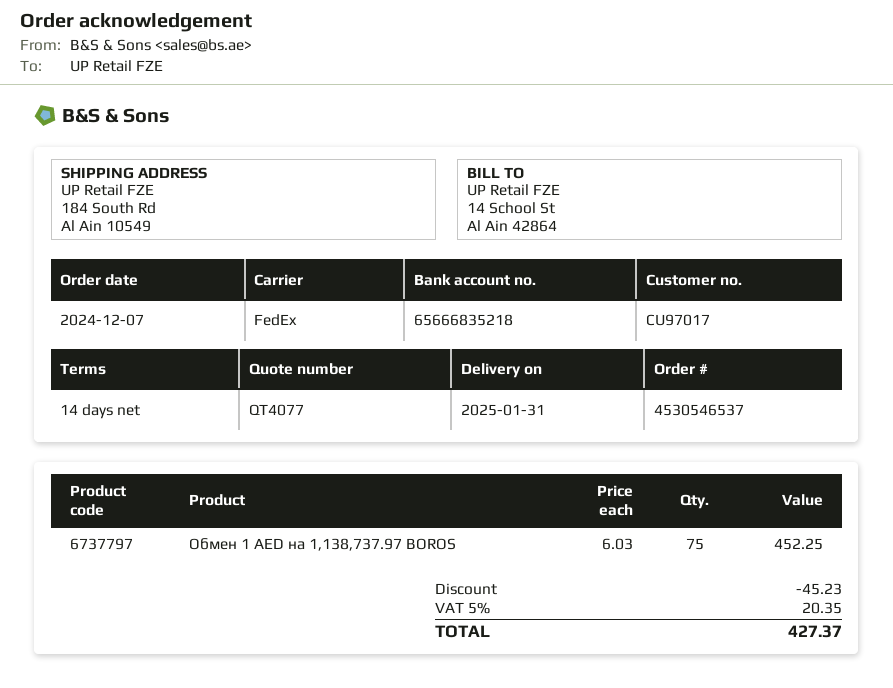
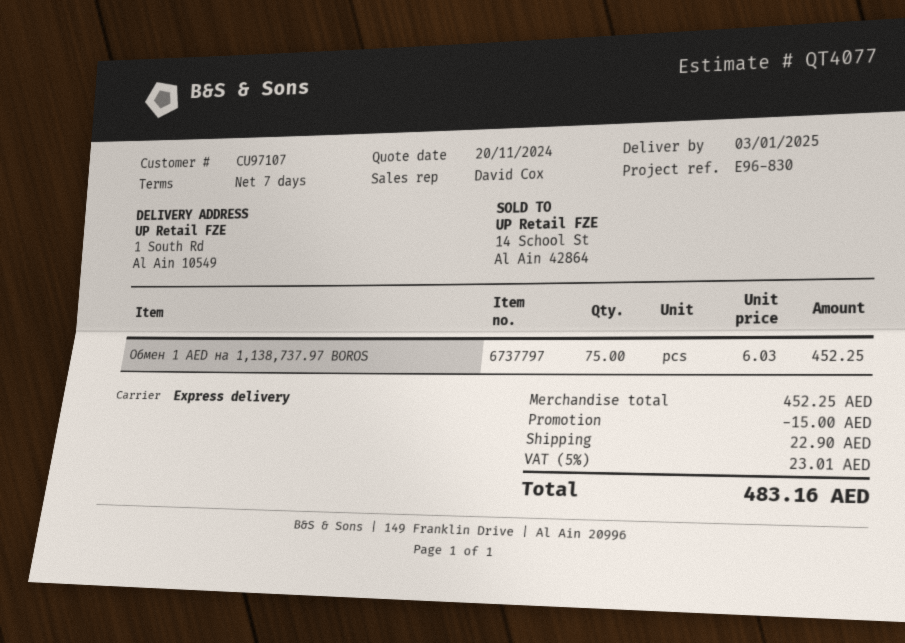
delivery date: 2025-01-31 -> 2025-01-03
payment terms: 14 days -> 7 days
customer number: CU97017 -> CU97107
shipping method: FedEx -> express
ship to: 184 South Rd, Al Ain 10549 -> 1 South Rd, Al Ain 10549
discount: 45.23 -> 15.00
shipping: none -> 22.90
tax: 5% = 20.35 -> 5% = 23.01
total: 427.37 -> 483.16

